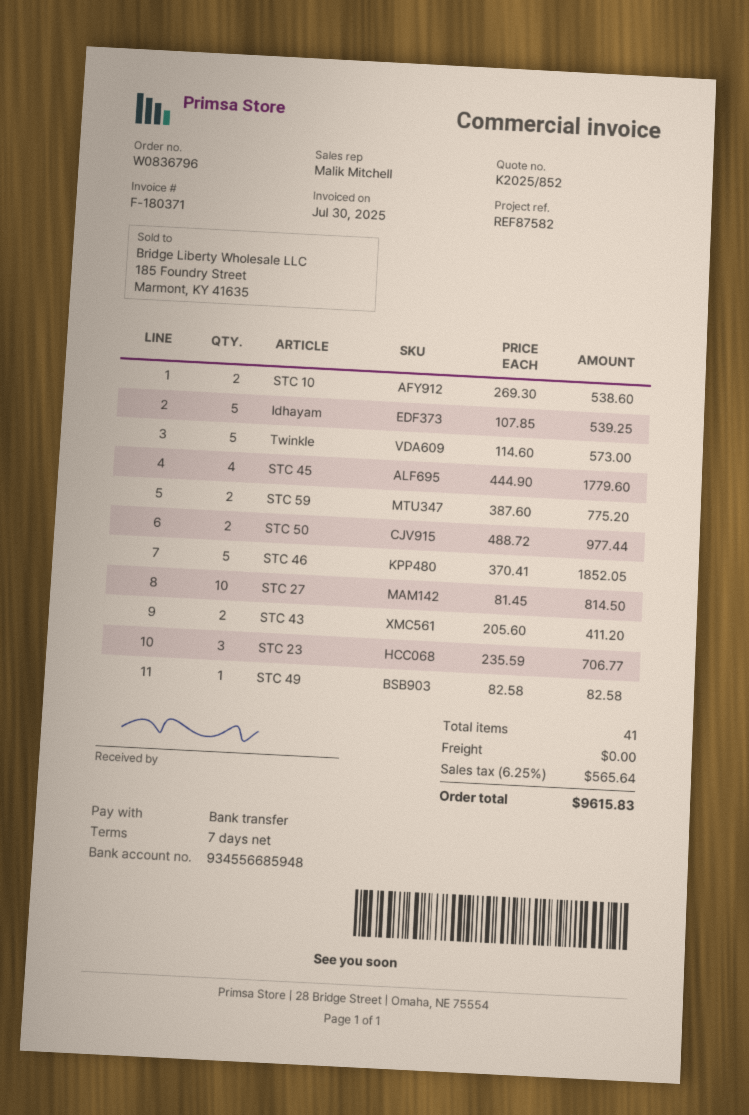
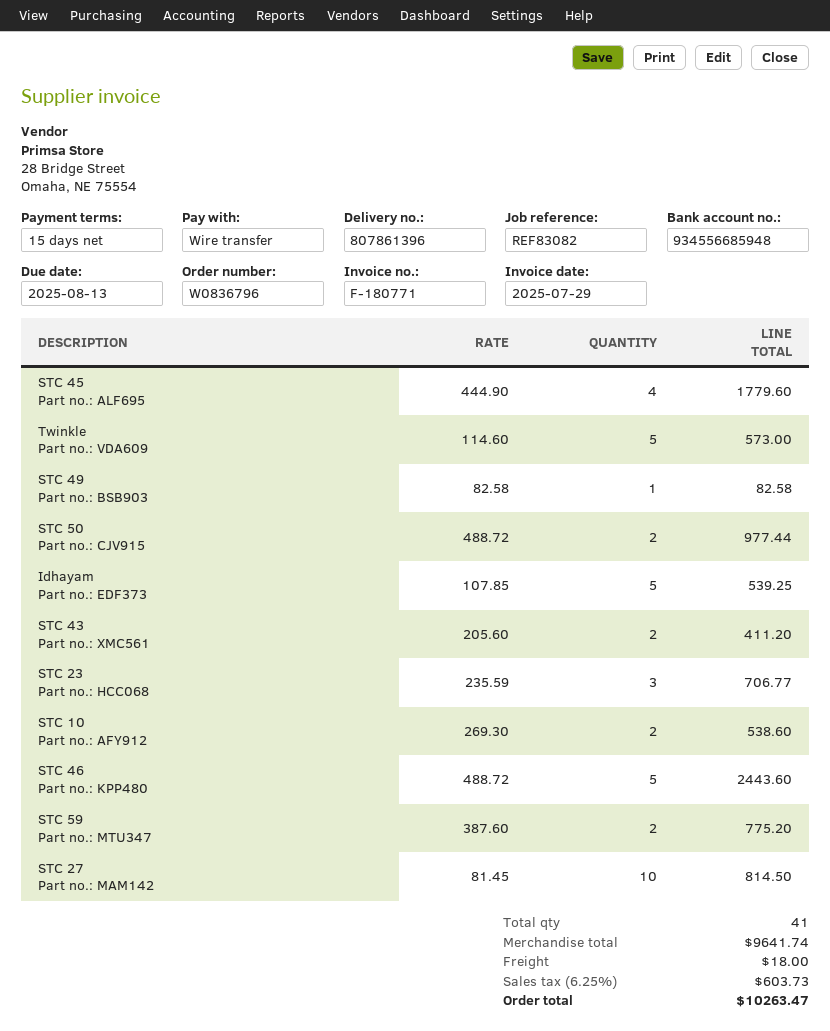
invoice number: F-180371 -> F-180771
invoice date: 2025-07-30 -> 2025-07-29
payment terms: 7 days -> 15 days
reference: REF87582 -> REF83082
STC 46: 5 x 370.41 = 1852.05 -> 5 x 488.72 = 2443.60
shipping: 0.00 -> 18.00
tax: 6.25% = 565.64 -> 6.25% = 603.73
total: 9615.83 -> 10263.47

